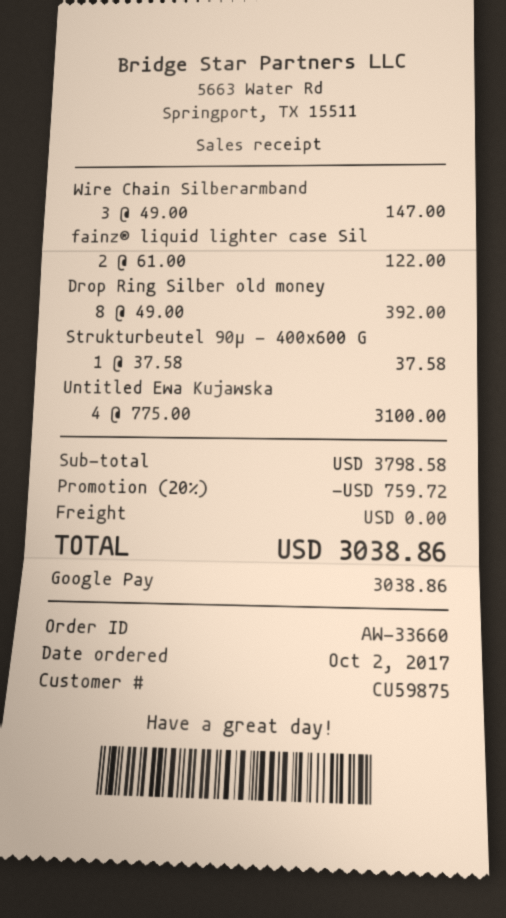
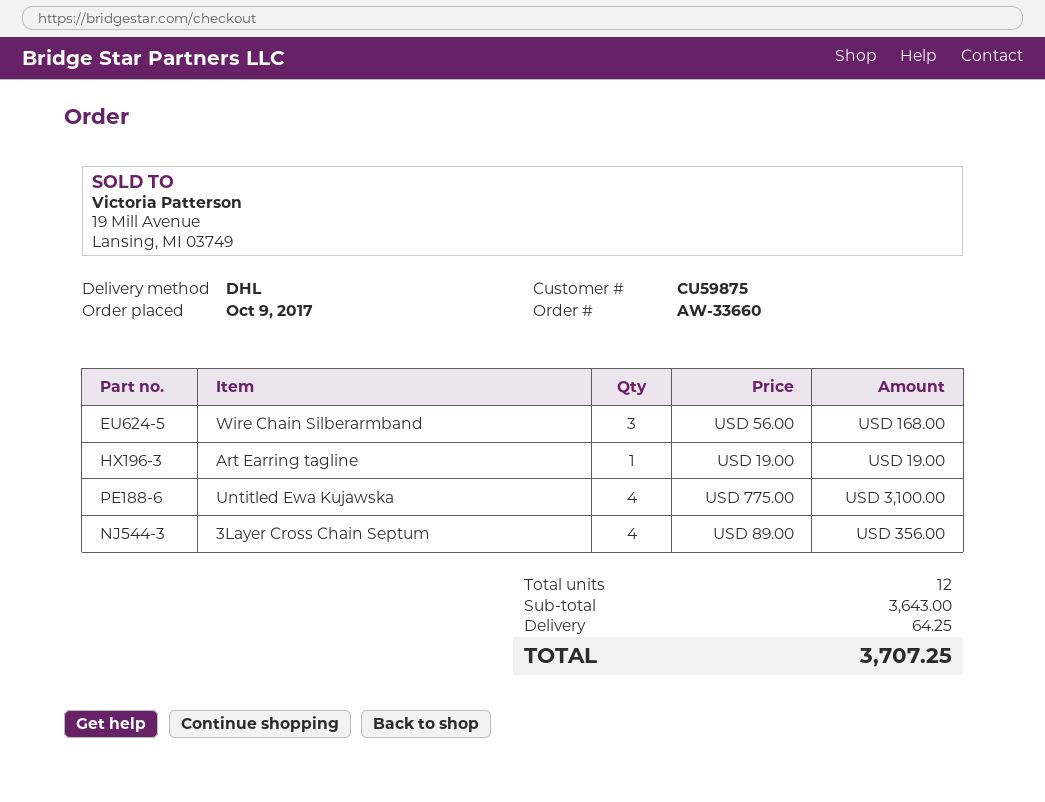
order date: 2017-10-02 -> 2017-10-09
Wire Chain Silberarmband: 3 x 49.00 = 147.00 -> 3 x 56.00 = 168.00
fainz® liquid lighter case Sil: 2 x 61.00 = 122.00 -> none
Drop Ring Silber old money: 8 x 49.00 = 392.00 -> none
Strukturbeutel 90µ - 400x600 G: 1 x 37.58 = 37.58 -> none
Art Earring tagline: none -> 1 x 19.00 = 19.00
3Layer Cross Chain Septum: none -> 4 x 89.00 = 356.00
subtotal: 3798.58 -> 3643.00
discount: 20% = 759.72 -> none
shipping: 0.00 -> 64.25
total: 3038.86 -> 3707.25

